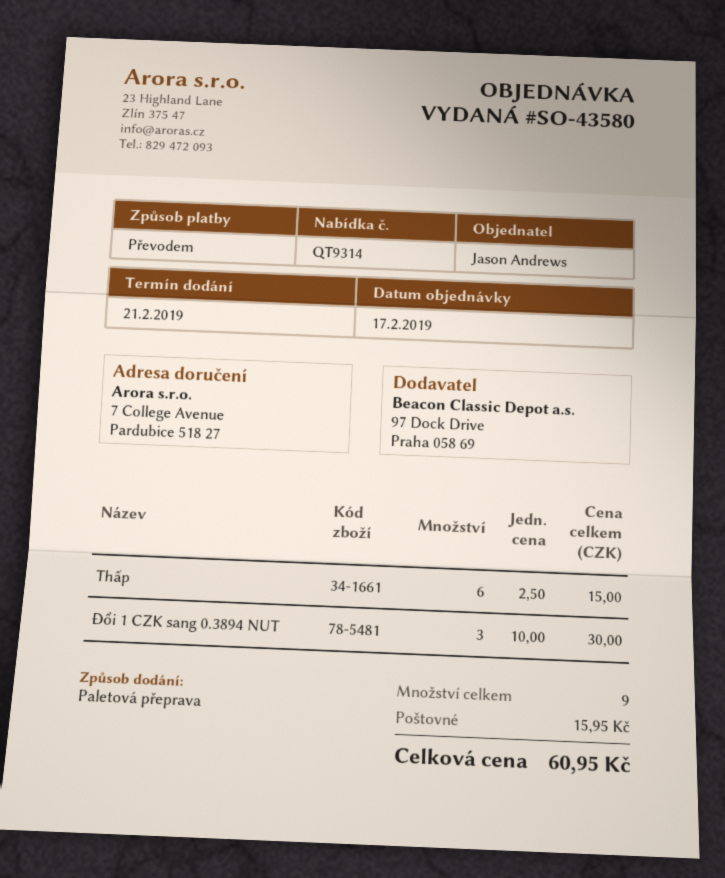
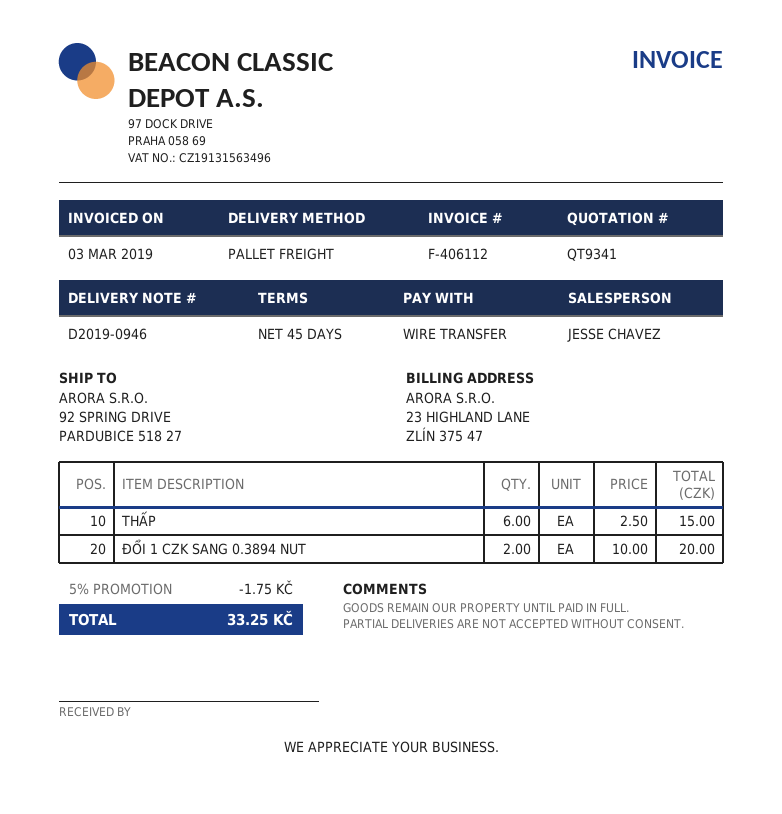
quote number: QT9314 -> QT9341
ship to: 7 College Avenue, Pardubice 518 27 -> 92 SPRING DRIVE, PARDUBICE 518 27
Đổi 1 CZK sang 0.3894 NUT: 3 x 10.00 = 30.00 -> 2 x 10.00 = 20.00
discount: none -> 5% = 1.75
shipping: 15.95 -> none
total: 60.95 -> 33.25

